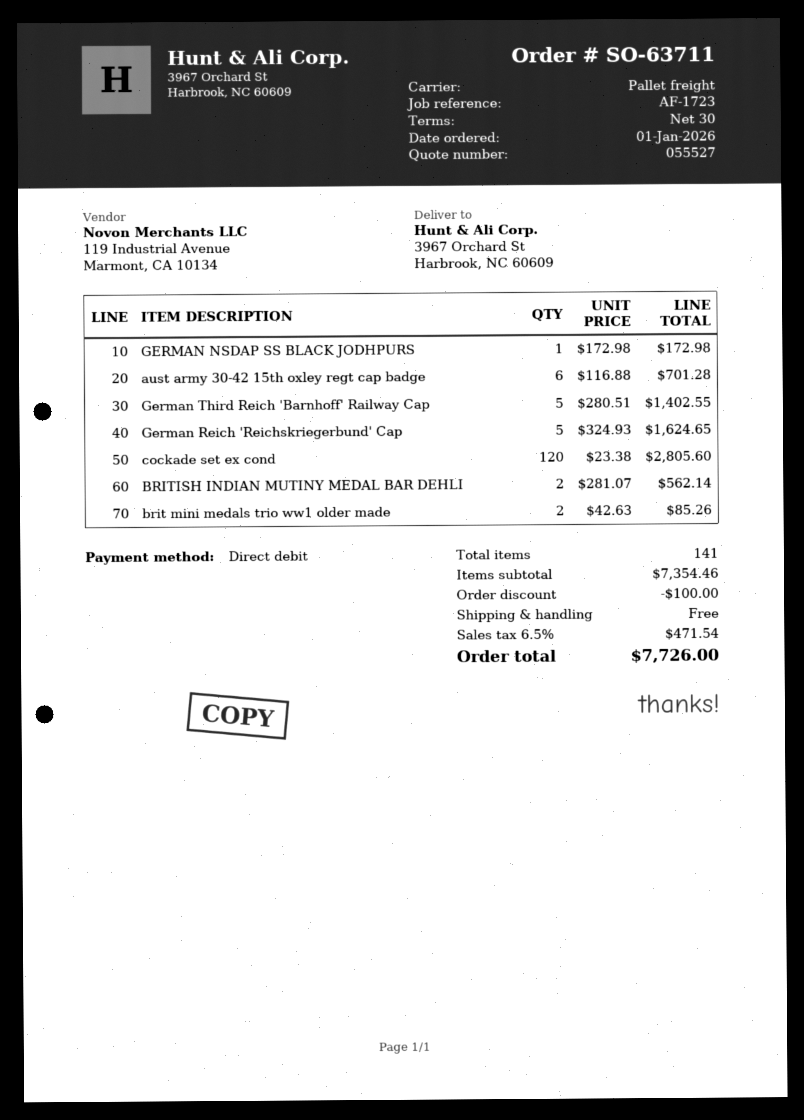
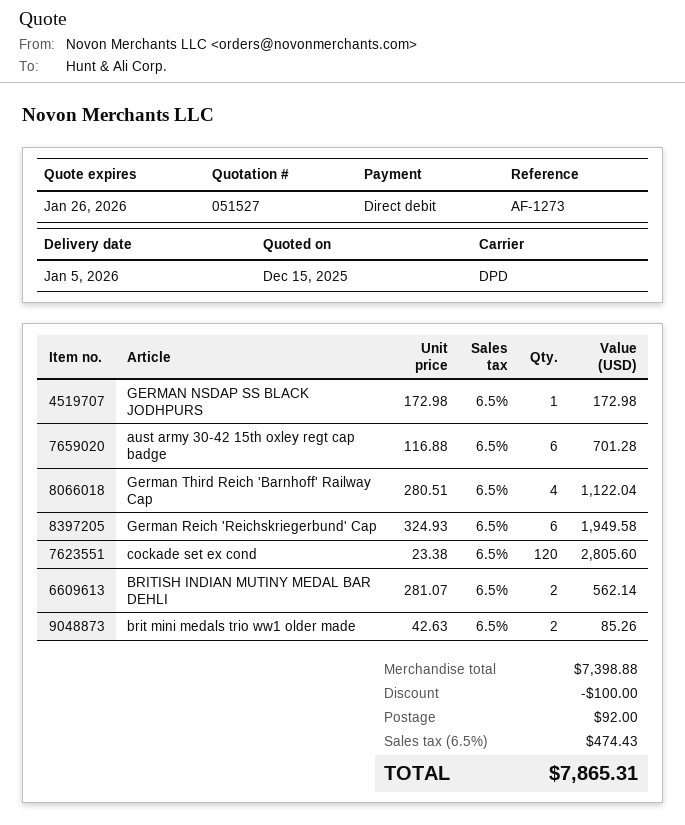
quote number: 055527 -> 051527
reference: AF-1723 -> AF-1273
shipping method: pallet freight -> DPD
German Third Reich 'Barnhoff' Railway Cap: 5 x 280.51 = 1402.55 -> 4 x 280.51 = 1122.04
German Reich 'Reichskriegerbund' Cap: 5 x 324.93 = 1624.65 -> 6 x 324.93 = 1949.58
subtotal: 7354.46 -> 7398.88
shipping: 0.00 -> 92.00
tax: 6.5% = 471.54 -> 6.5% = 474.43
total: 7726.00 -> 7865.31

